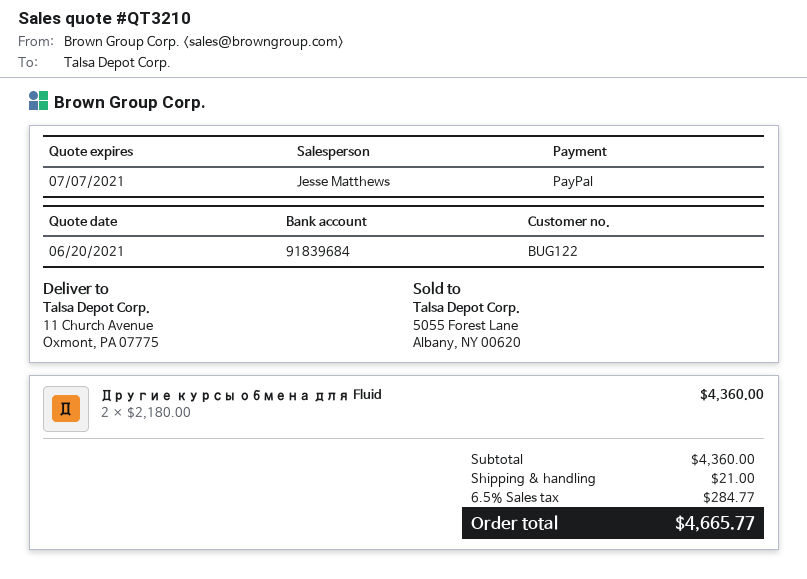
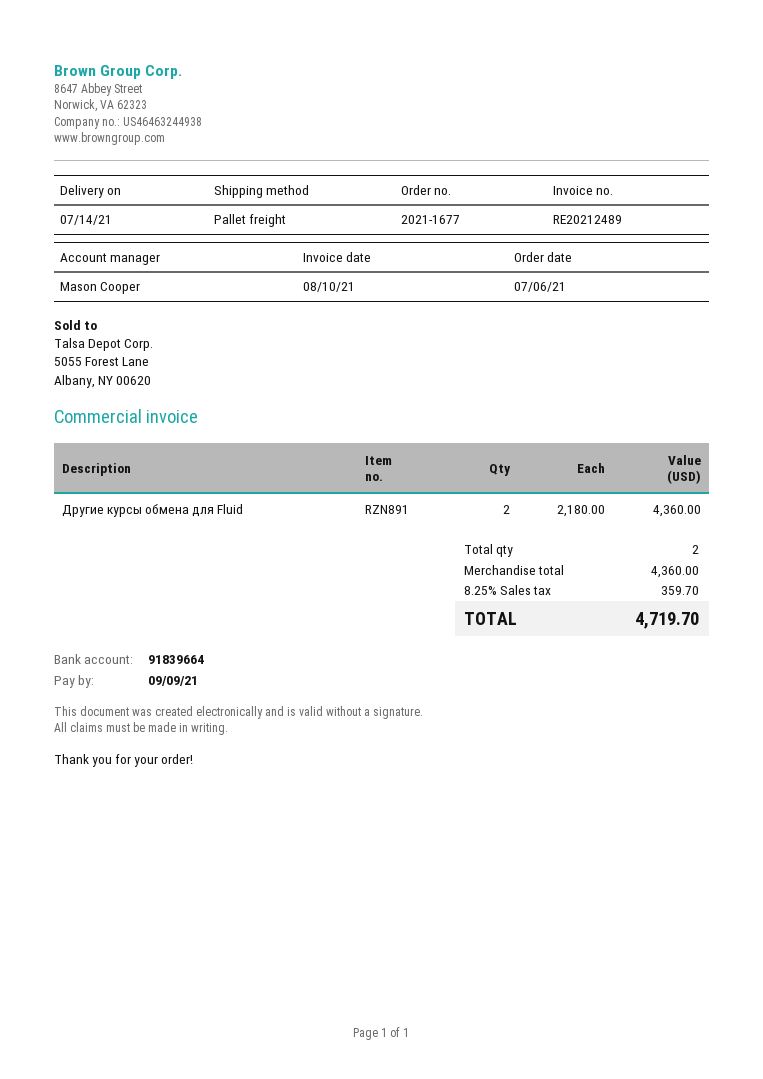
sales rep: Jesse Matthews -> Mason Cooper
bank account: 91839684 -> 91839664
shipping: 21.00 -> none
tax: 6.5% = 284.77 -> 8.25% = 359.70
total: 4665.77 -> 4719.70

